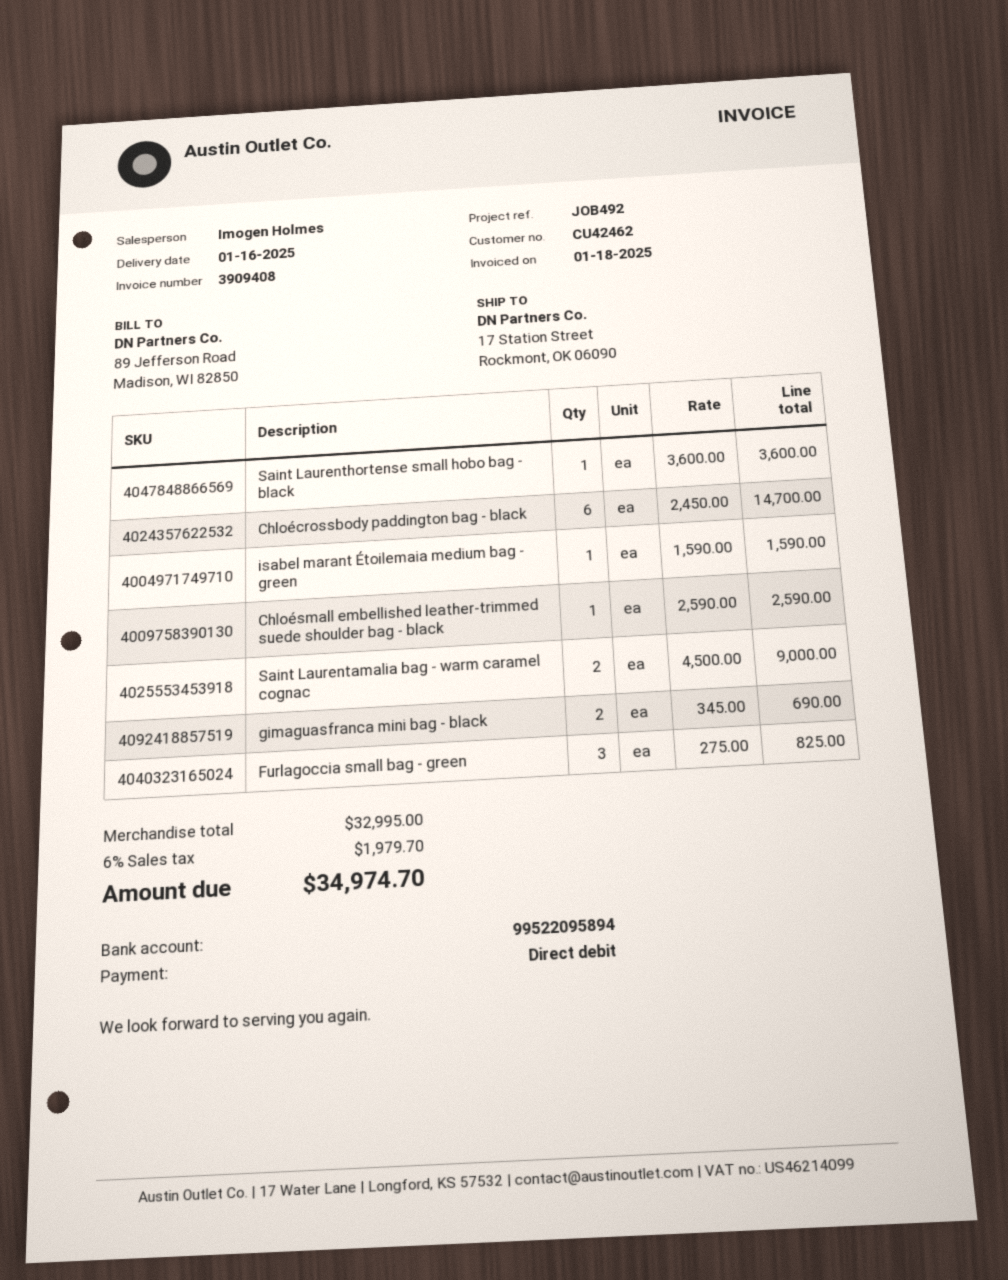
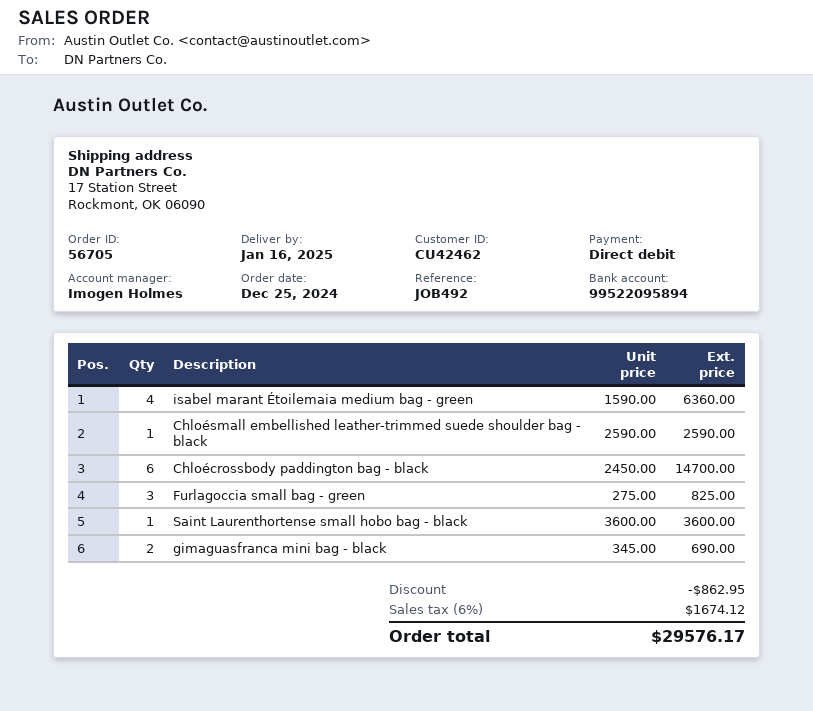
isabel marant Étoilemaia medium bag - green: 1 x 1590.00 = 1590.00 -> 4 x 1590.00 = 6360.00
Saint Laurentamalia bag - warm caramel cognac: 2 x 4500.00 = 9000.00 -> none
discount: none -> 862.95
tax: 6% = 1979.70 -> 6% = 1674.12
total: 34974.70 -> 29576.17

